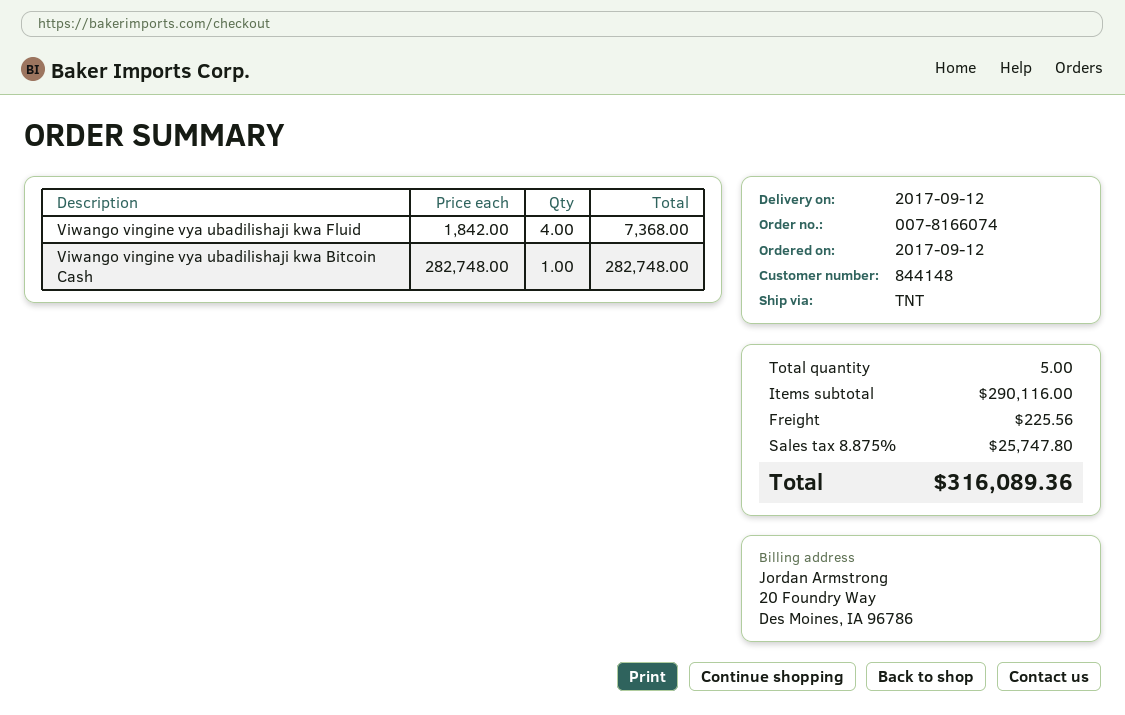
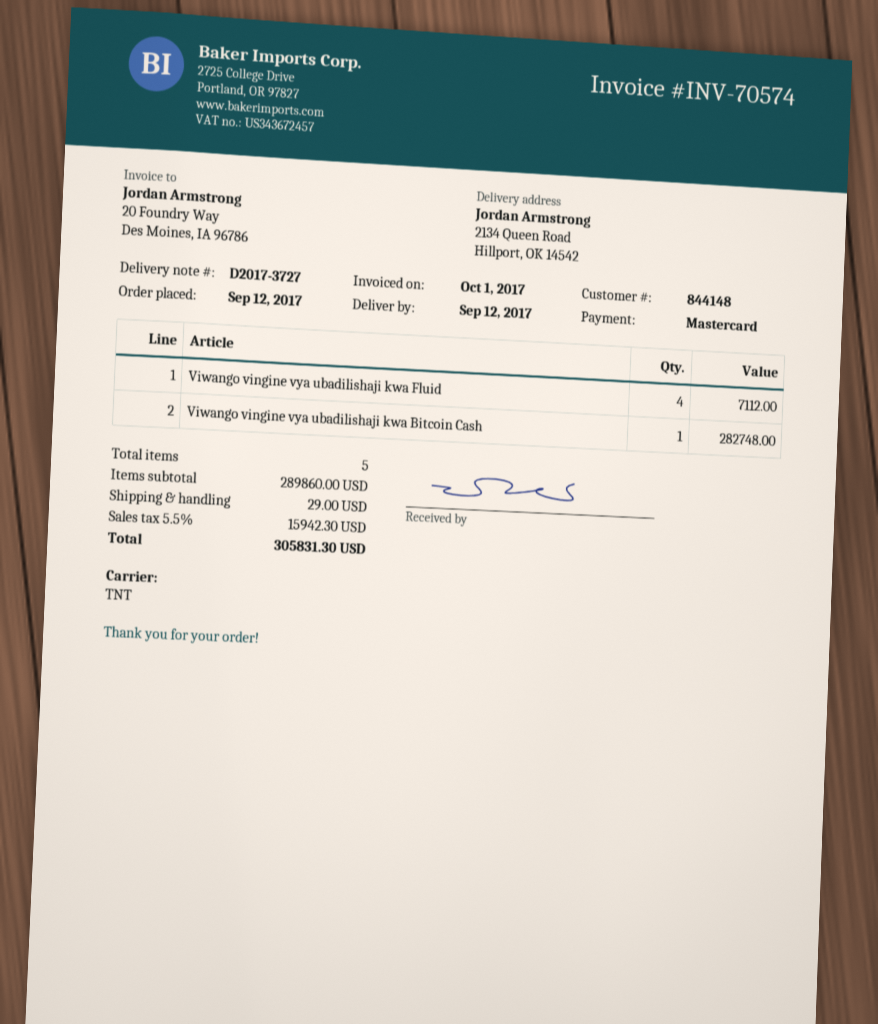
Viwango vingine vya ubadilishaji kwa Fluid: 4 for 7368.00 -> 4 for 7112.00
subtotal: 290116.00 -> 289860.00
shipping: 225.56 -> 29.00
tax: 8.875% = 25747.80 -> 5.5% = 15942.30
total: 316089.36 -> 305831.30

